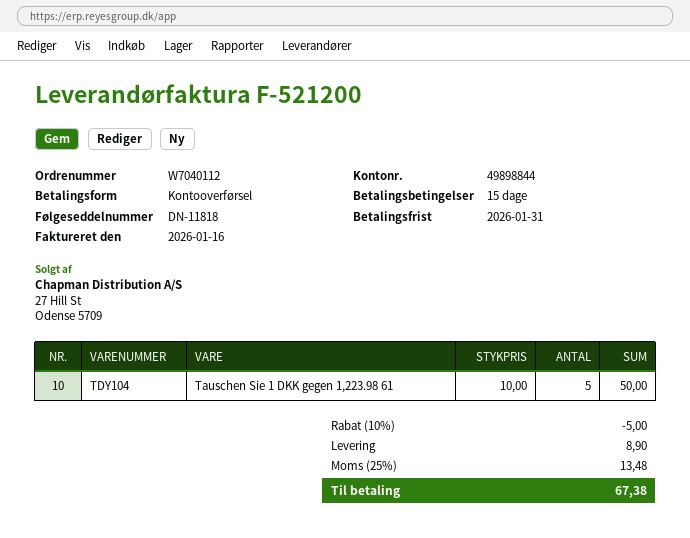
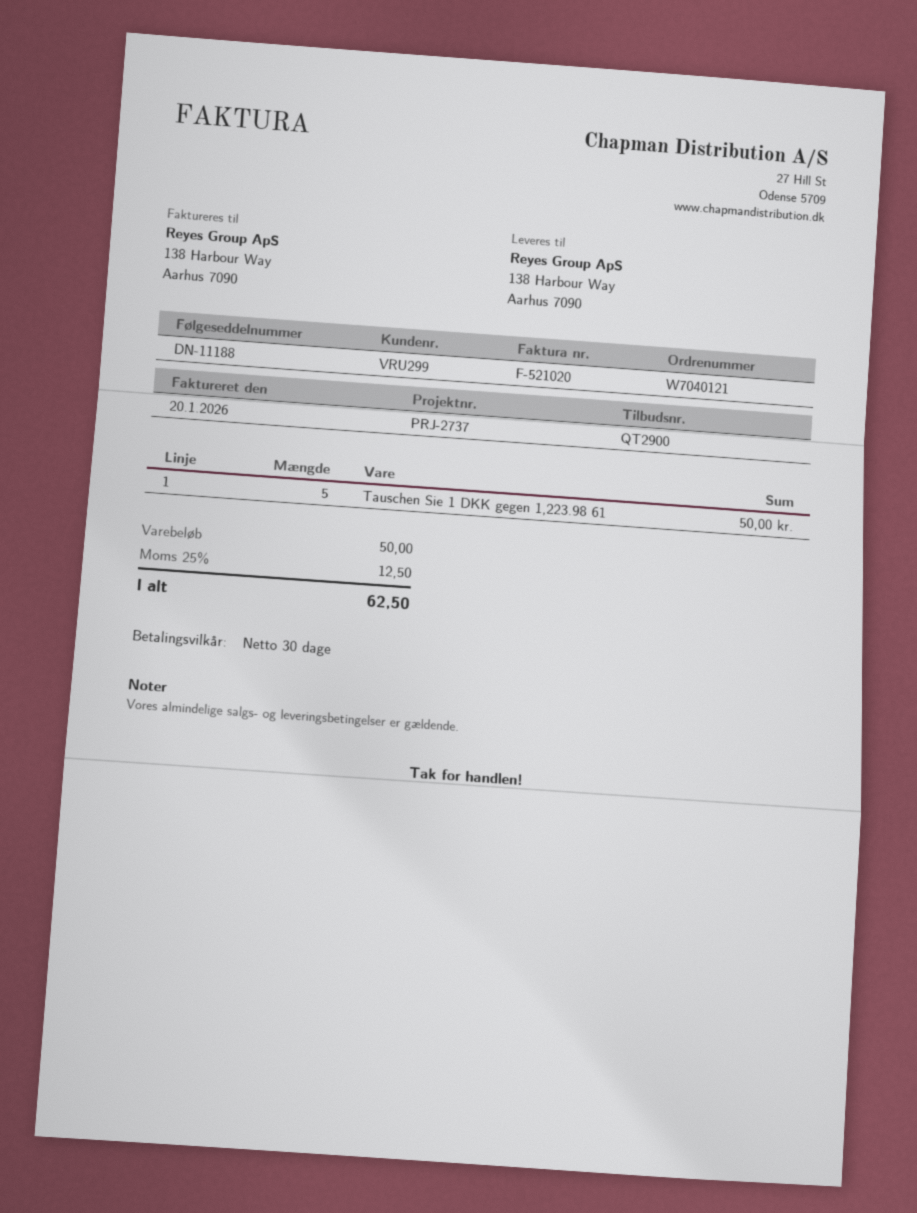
order number: W7040112 -> W7040121
delivery note number: DN-11818 -> DN-11188
invoice number: F-521200 -> F-521020
invoice date: 2026-01-16 -> 2026-01-20
payment terms: 15 days -> 30 days
discount: 10% = 5.00 -> none
shipping: 8.90 -> none
tax: 25% = 13.48 -> 25% = 12.50
total: 67.38 -> 62.50

